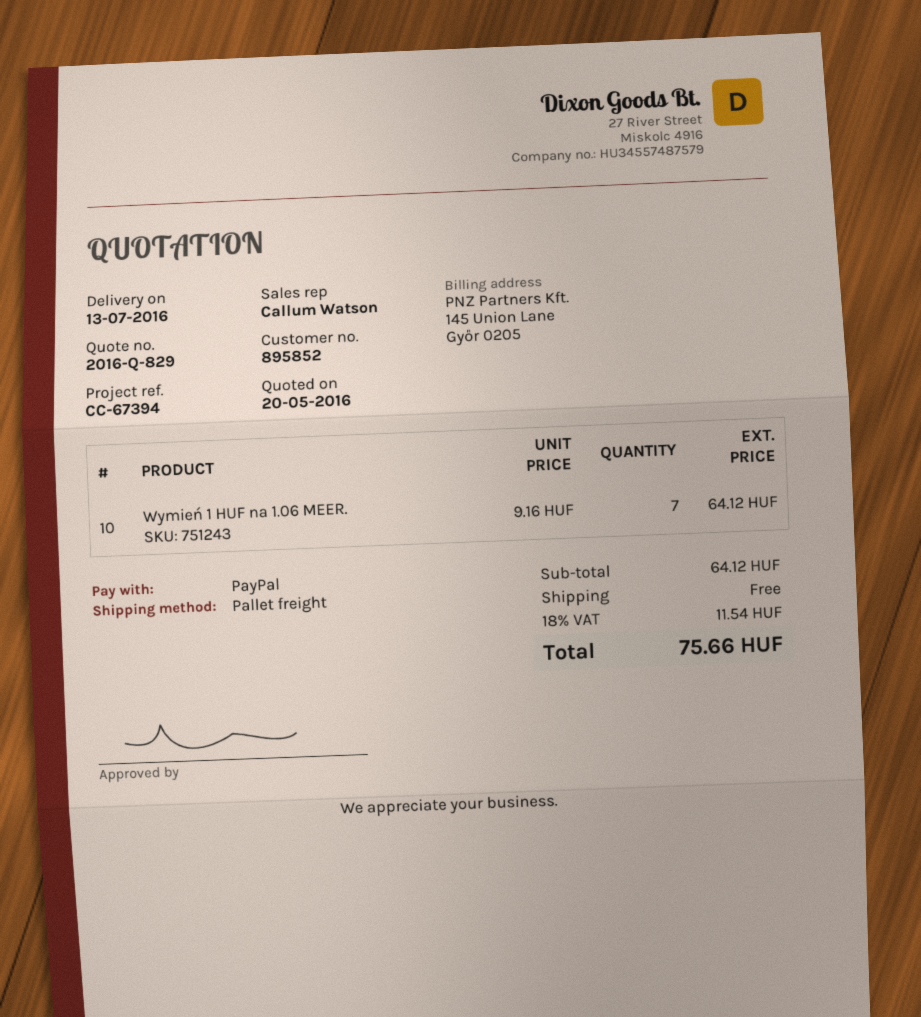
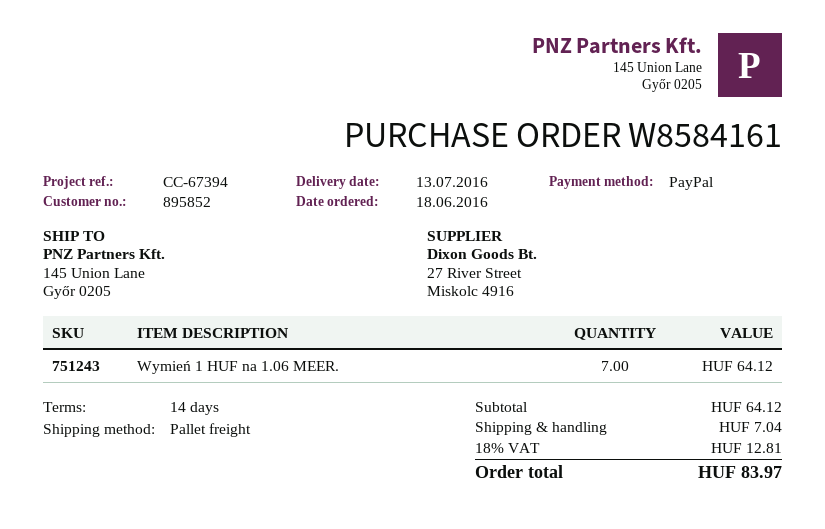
shipping: 0.00 -> 7.04
tax: 18% = 11.54 -> 18% = 12.81
total: 75.66 -> 83.97

